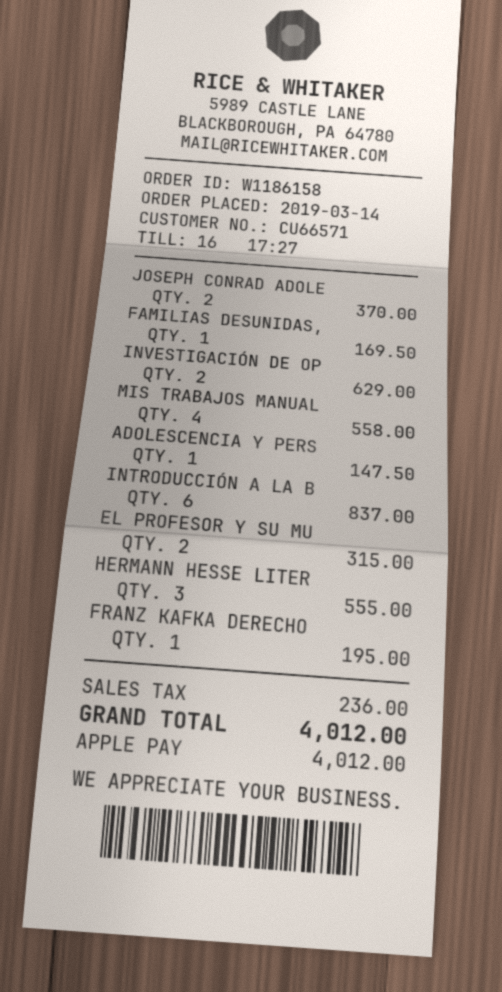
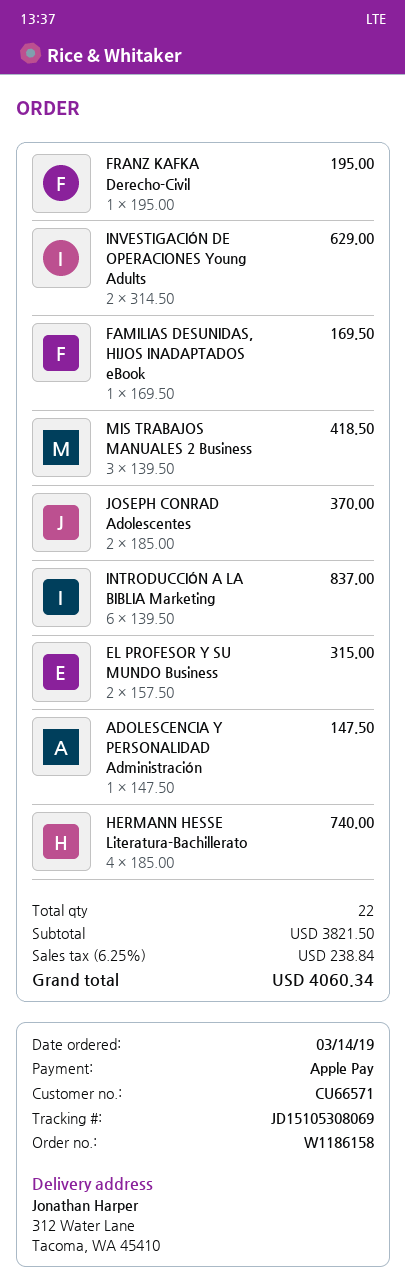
MIS TRABAJOS MANUAL: 4 for 558.00 -> 3 for 418.50
HERMANN HESSE LITER: 3 for 555.00 -> 4 for 740.00
tax: 236.00 -> 238.84
total: 4012.00 -> 4060.34

